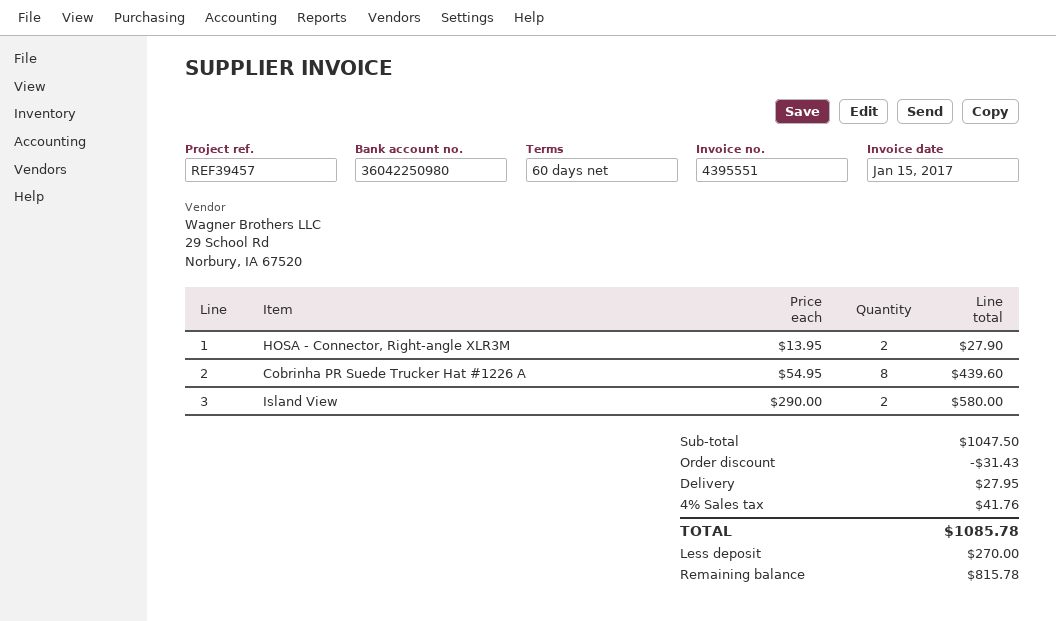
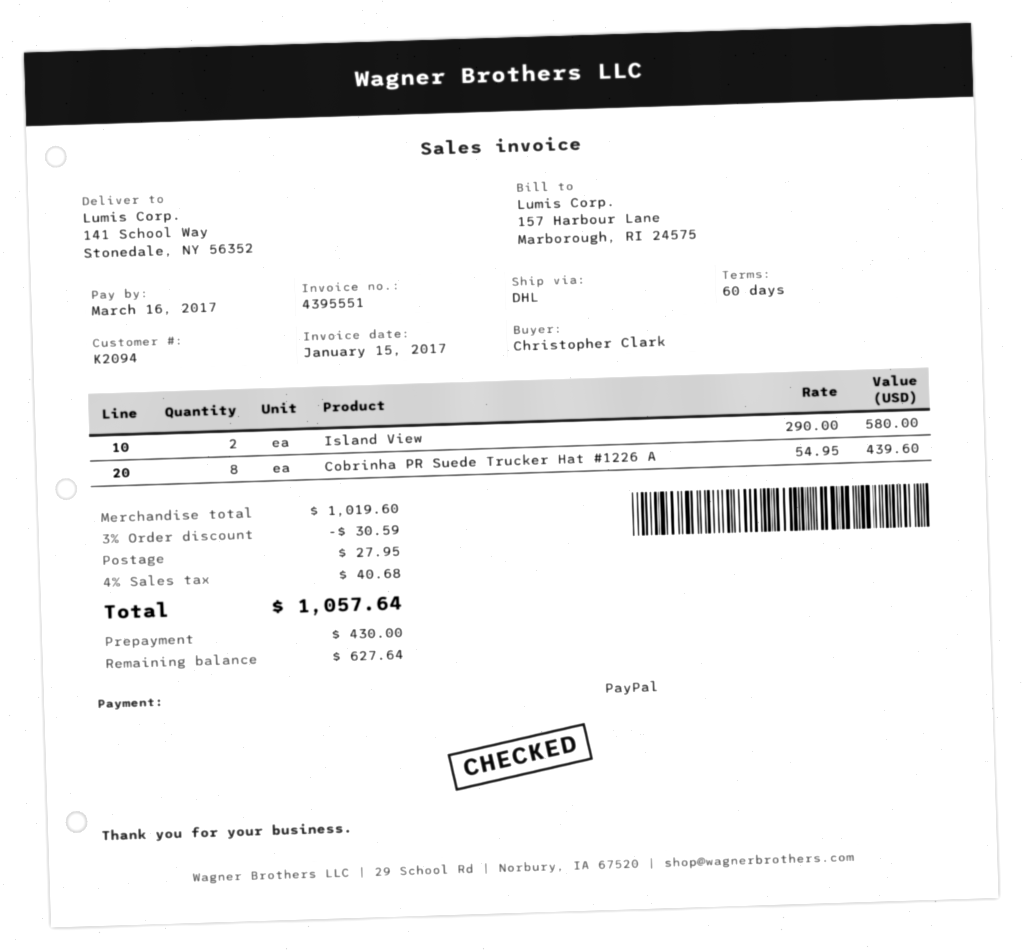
HOSA - Connector, Right-angle XLR3M: 2 x 13.95 = 27.90 -> none
subtotal: 1047.50 -> 1019.60
discount: 31.43 -> 30.59
tax: 4% = 41.76 -> 4% = 40.68
total: 1085.78 -> 1057.64
deposit: 270.00 -> 430.00
balance: 815.78 -> 627.64

